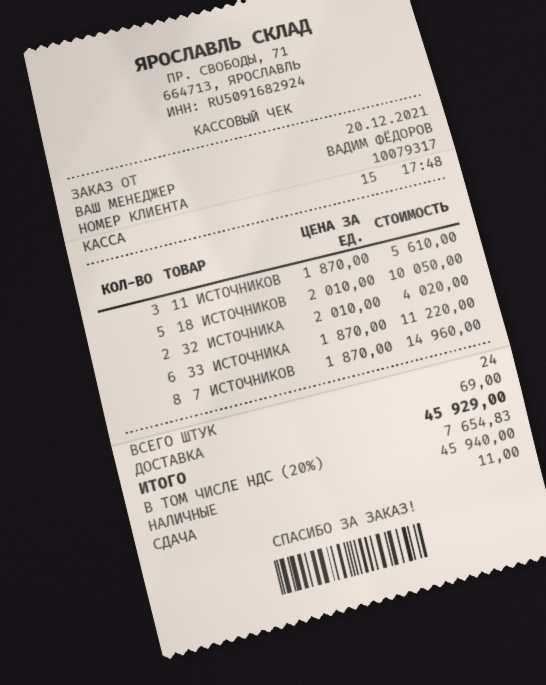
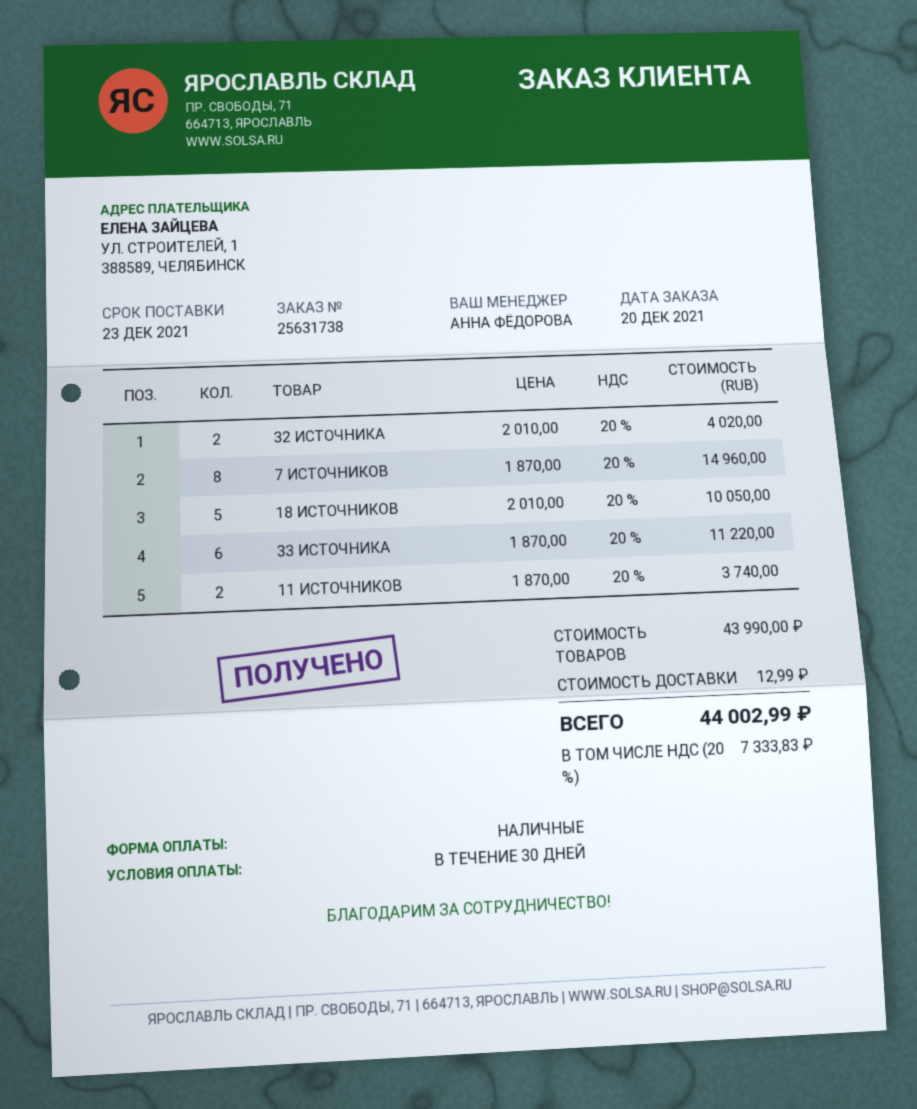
sales rep: ВАДИМ ФЁДОРОВ -> АННА ФЁДОРОВА
11 ИСТОЧНИКОВ: 3 x 1870.00 = 5610.00 -> 2 x 1870.00 = 3740.00
shipping: 69.00 -> 12.99
tax: 20% = 7654.83 -> 20% = 7333.83
total: 45929.00 -> 44002.99

